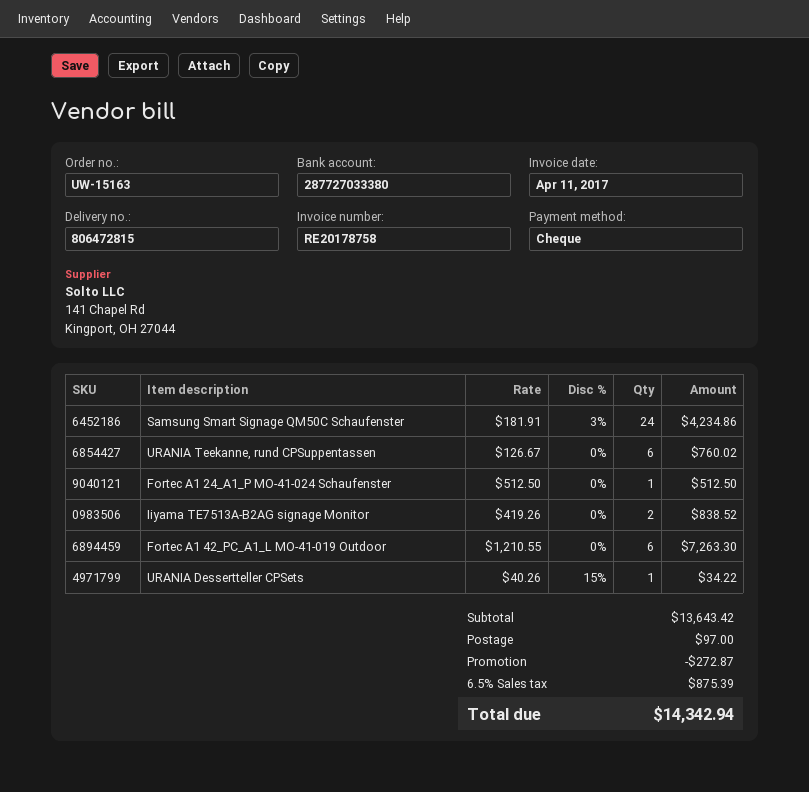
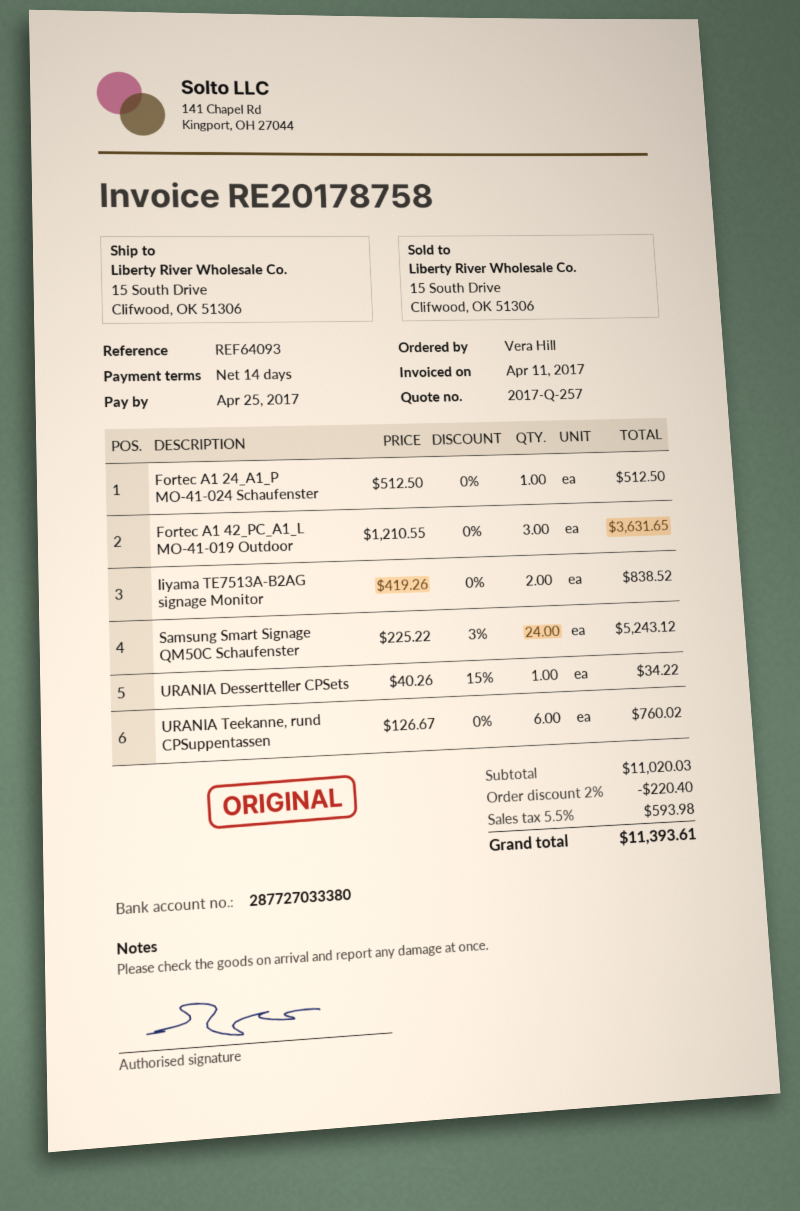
Samsung Smart Signage QM50C Schaufenster: 24 x 181.91 - 3% = 4234.86 -> 24 x 225.22 - 3% = 5243.12
Fortec A1 42_PC_A1_L MO-41-019 Outdoor: 6 x 1210.55 = 7263.30 -> 3 x 1210.55 = 3631.65
subtotal: 13643.42 -> 11020.03
discount: 272.87 -> 220.40
shipping: 97.00 -> none
tax: 6.5% = 875.39 -> 5.5% = 593.98
total: 14342.94 -> 11393.61

